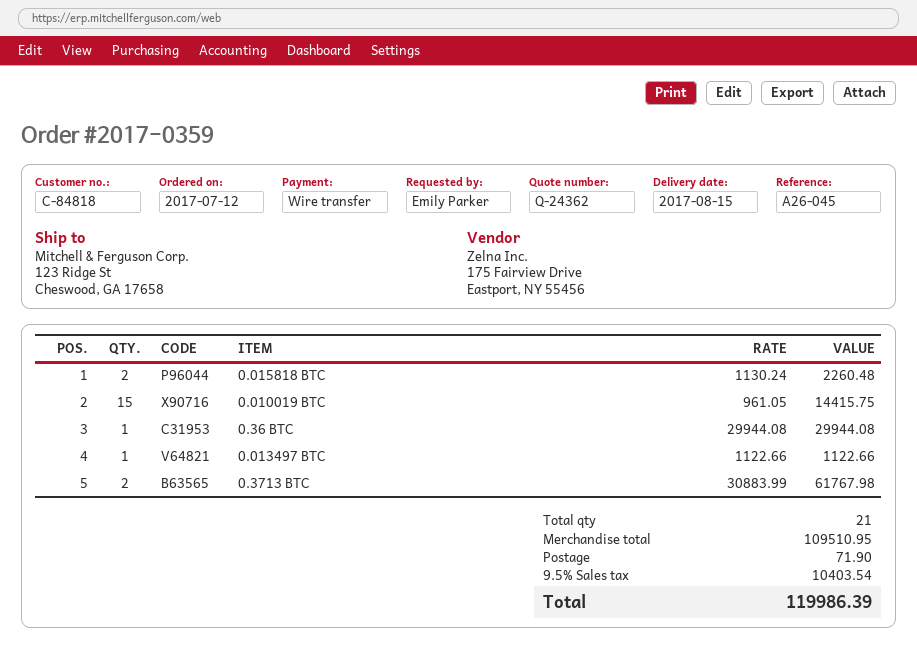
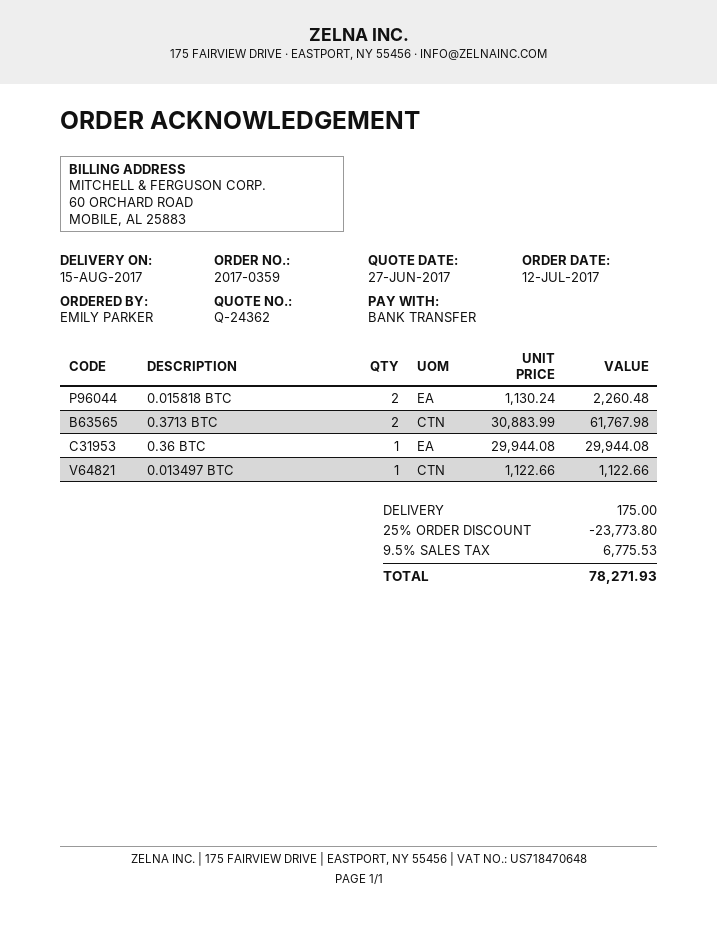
0.010019 BTC: 15 x 961.05 = 14415.75 -> none
discount: none -> 25% = 23773.80
shipping: 71.90 -> 175.00
tax: 9.5% = 10403.54 -> 9.5% = 6775.53
total: 119986.39 -> 78271.93

